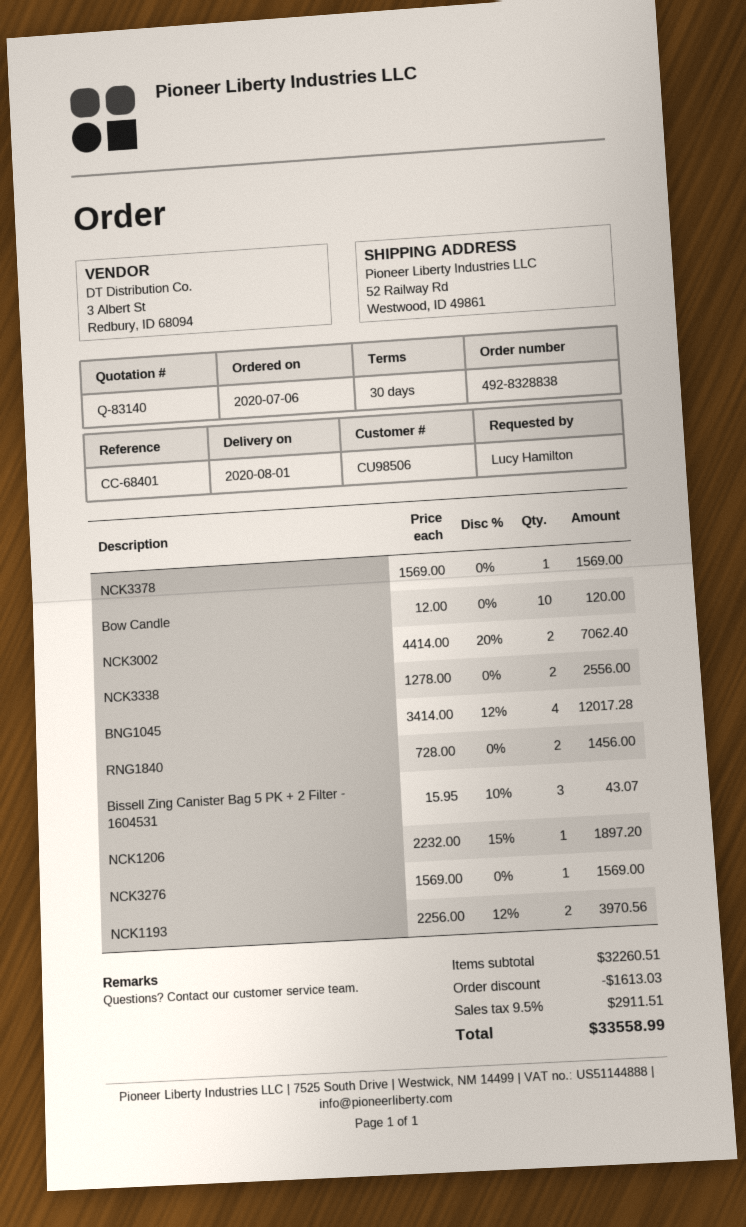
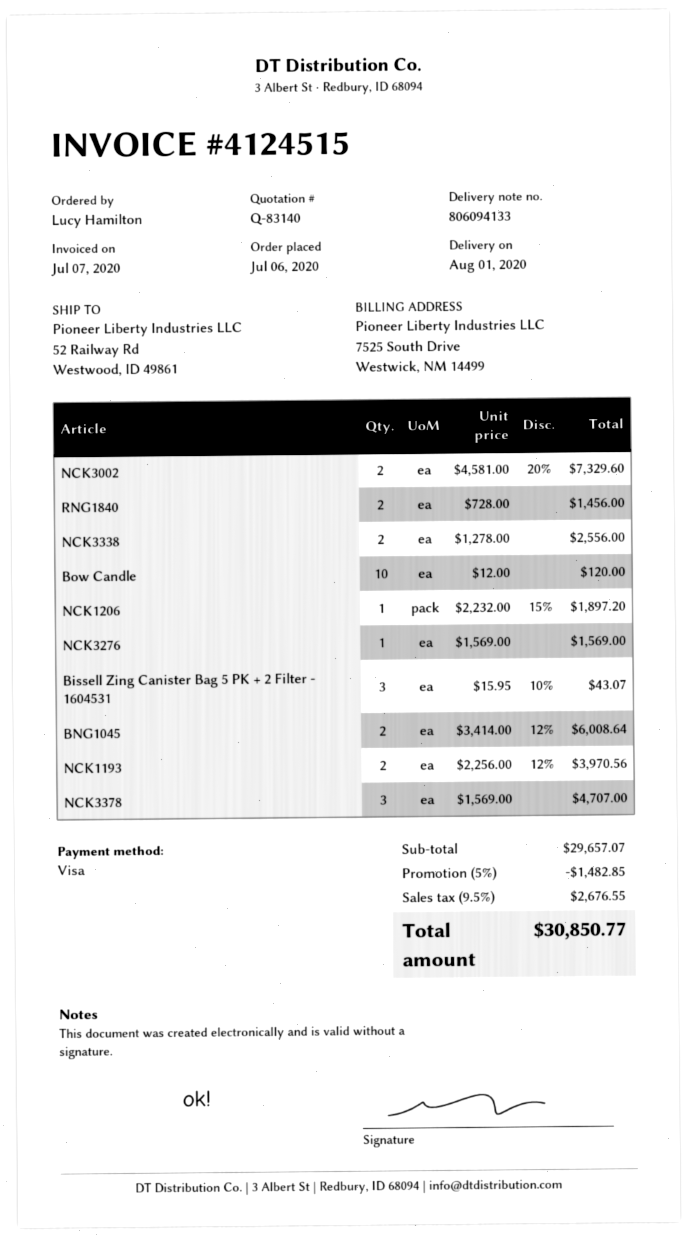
NCK3378: 1 x 1569.00 = 1569.00 -> 3 x 1569.00 = 4707.00
NCK3002: 2 x 4414.00 - 20% = 7062.40 -> 2 x 4581.00 - 20% = 7329.60
BNG1045: 4 x 3414.00 - 12% = 12017.28 -> 2 x 3414.00 - 12% = 6008.64
subtotal: 32260.51 -> 29657.07
discount: 1613.03 -> 1482.85
tax: 9.5% = 2911.51 -> 9.5% = 2676.55
total: 33558.99 -> 30850.77

